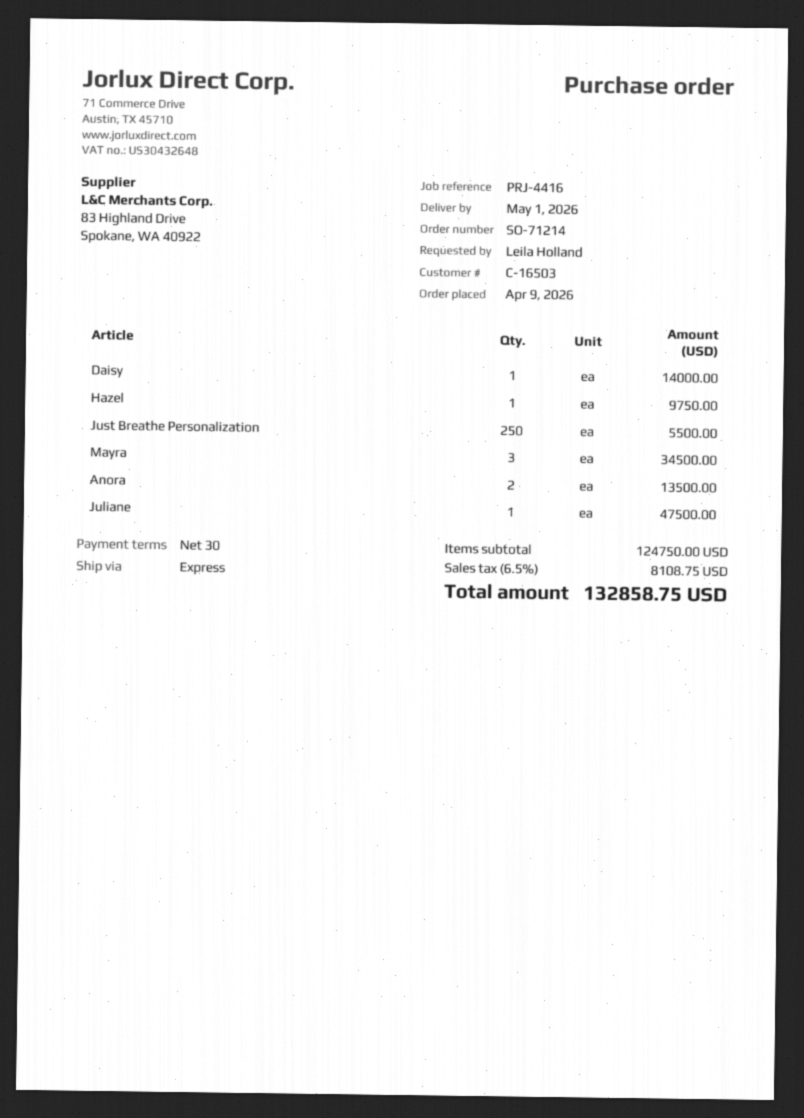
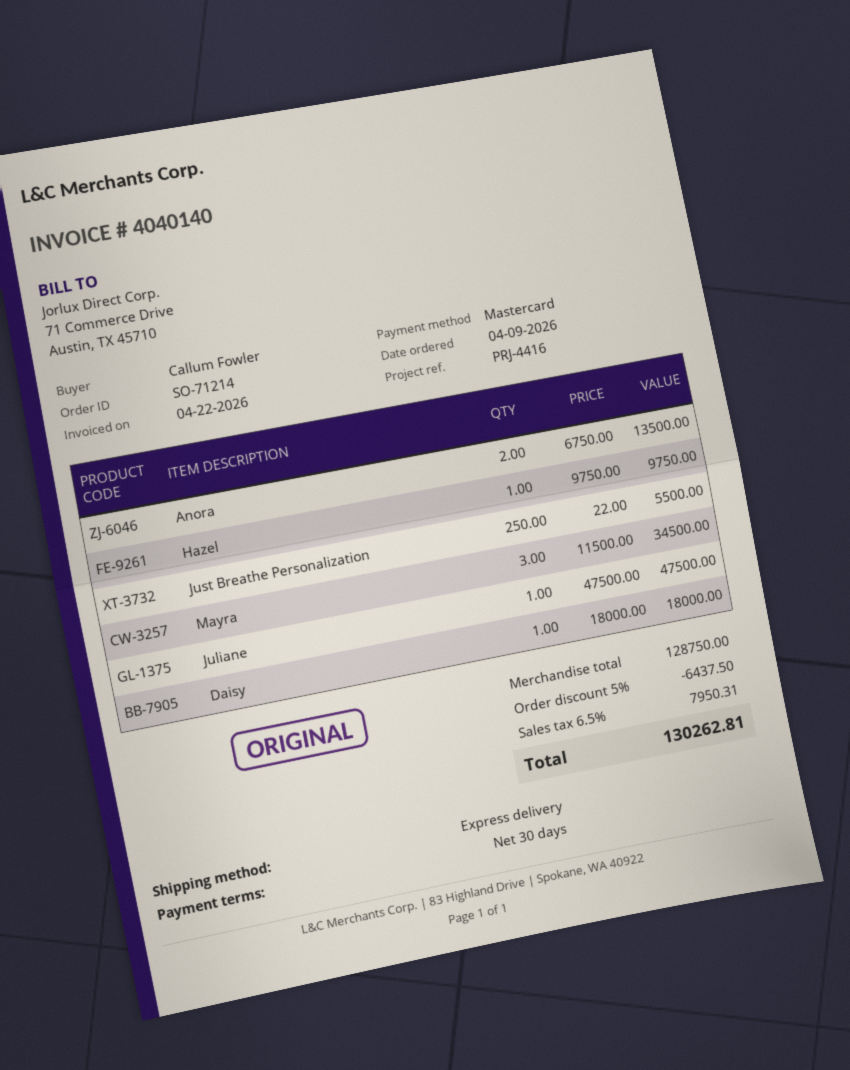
ordered by: Leila Holland -> Callum Fowler
Daisy: 1 for 14000.00 -> 1 for 18000.00
subtotal: 124750.00 -> 128750.00
discount: none -> 5% = 6437.50
tax: 6.5% = 8108.75 -> 6.5% = 7950.31
total: 132858.75 -> 130262.81

